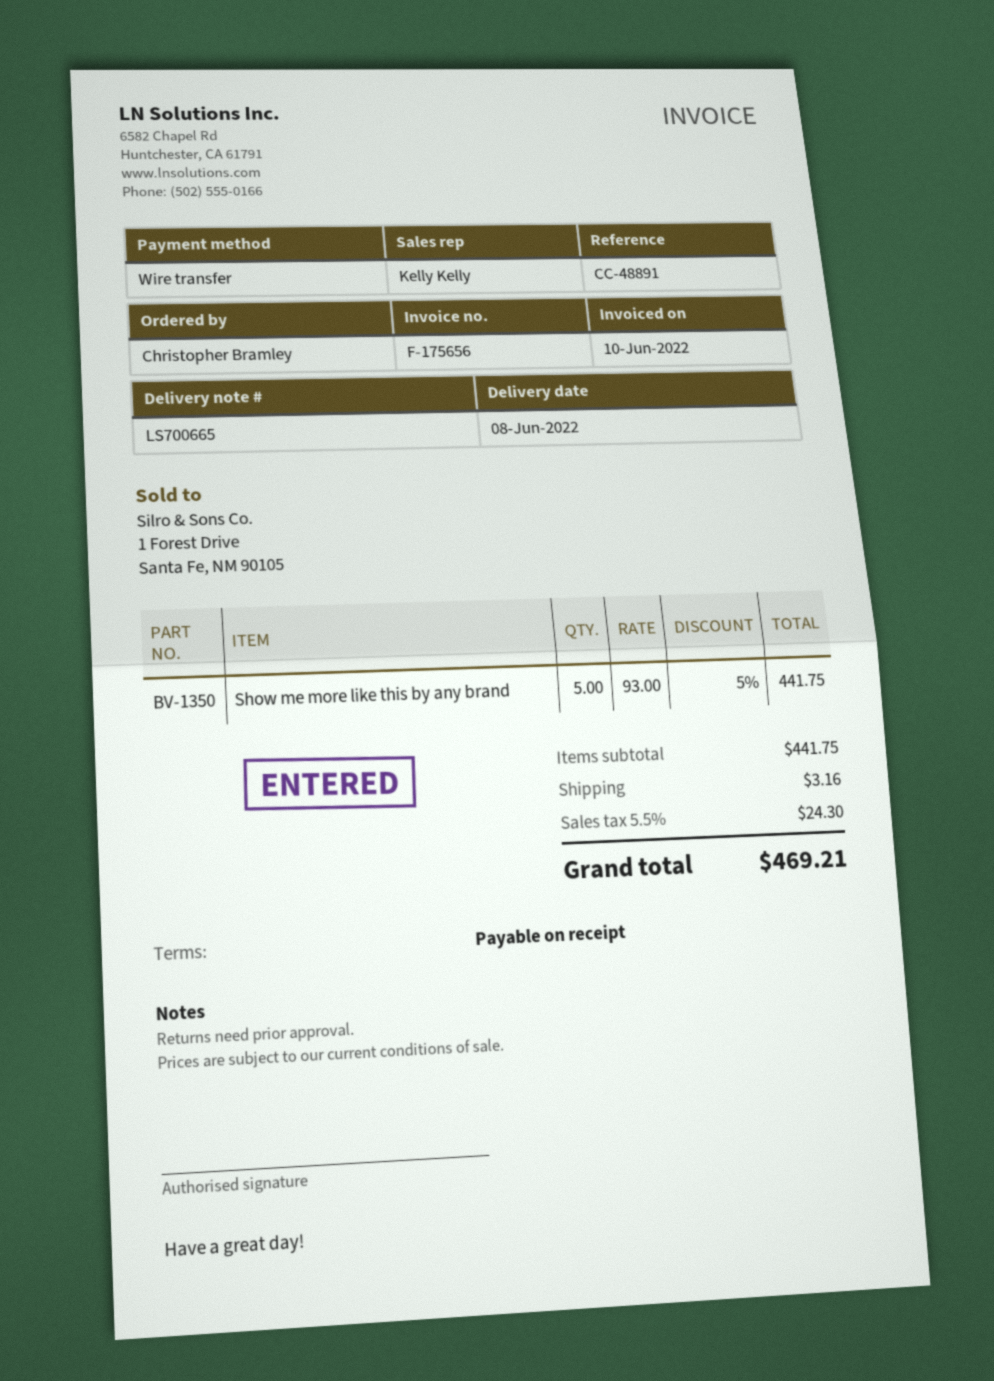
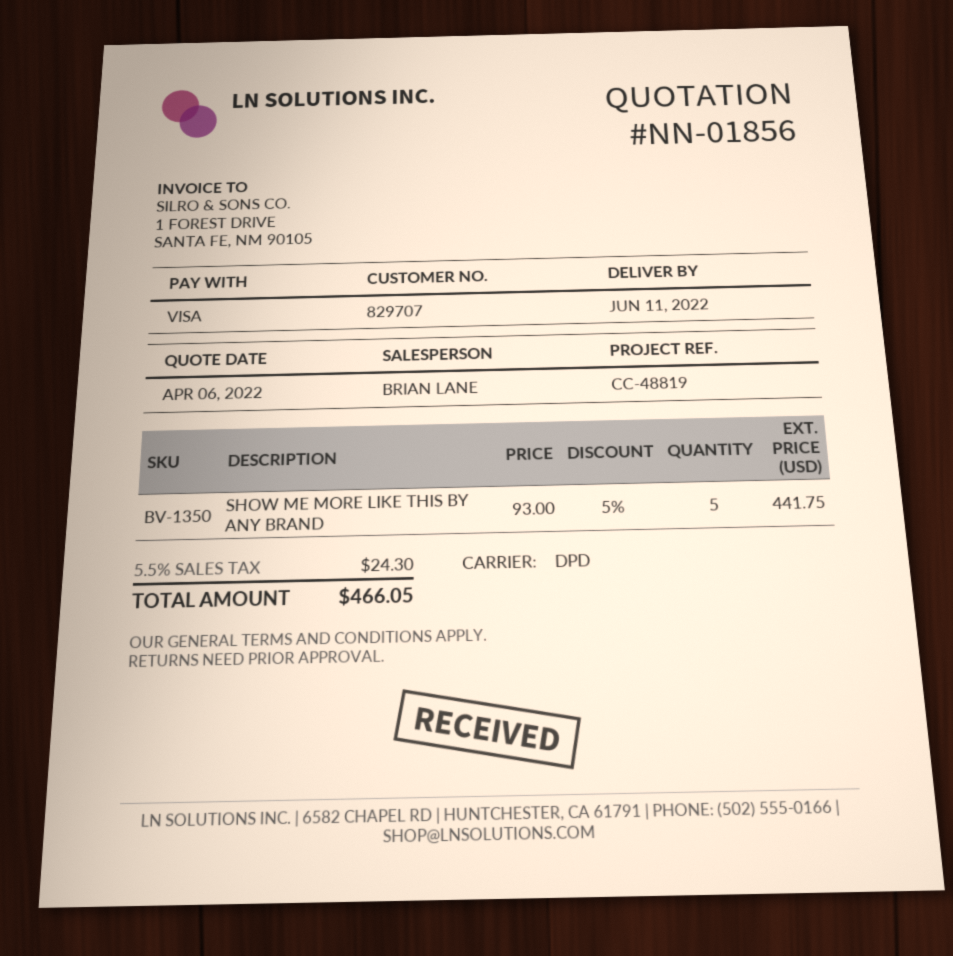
delivery date: 2022-06-08 -> 2022-06-11
reference: CC-48891 -> CC-48819
sales rep: Kelly Kelly -> BRIAN LANE
payment method: bank transfer -> Visa
shipping: 3.16 -> none
total: 469.21 -> 466.05

